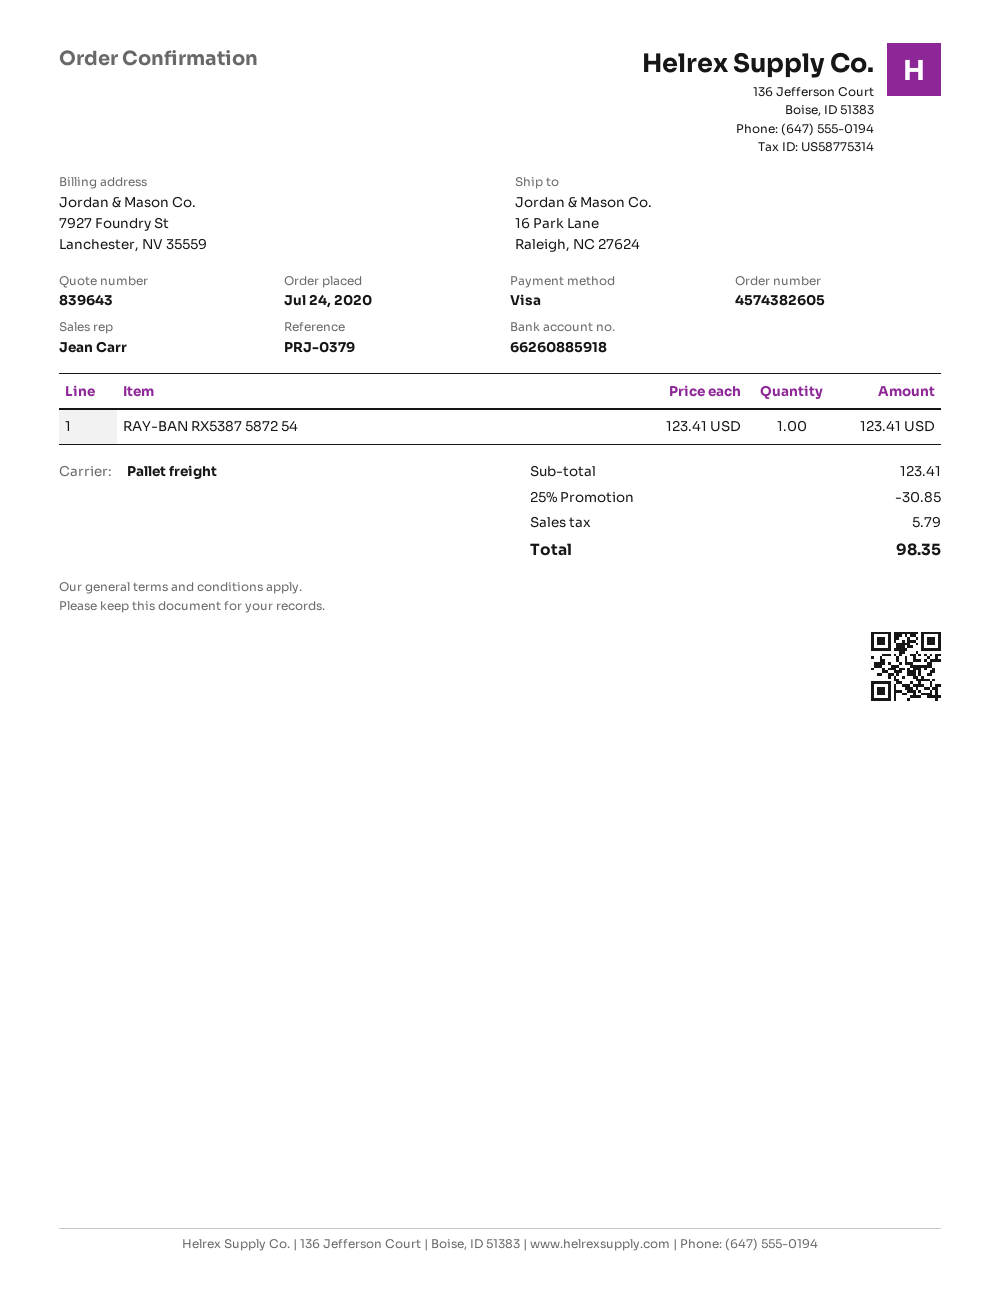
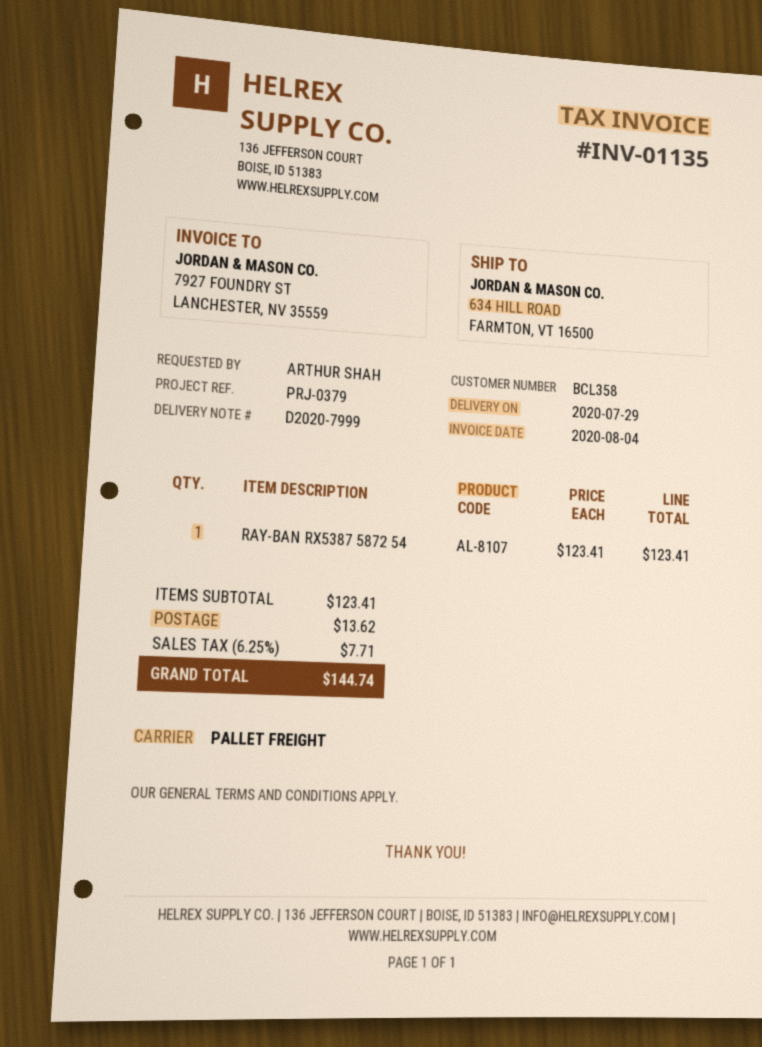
ship to: 16 Park Lane, Raleigh, NC 27624 -> 634 HILL ROAD, FARMTON, VT 16500
discount: 25% = 30.85 -> none
shipping: none -> 13.62
tax: 5.79 -> 7.71
total: 98.35 -> 144.74

